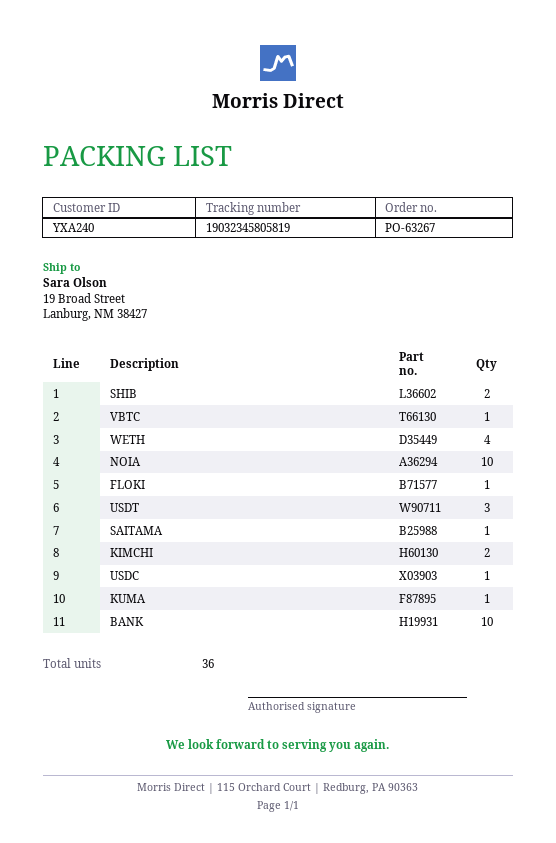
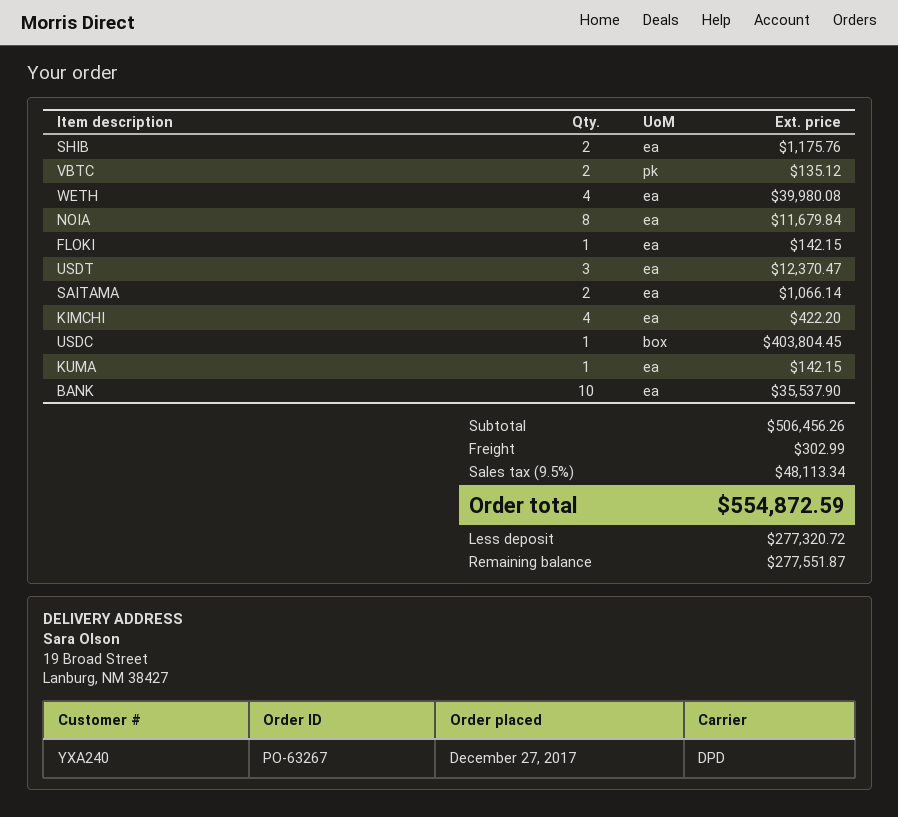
VBTC: 1 -> 2
NOIA: 10 -> 8
SAITAMA: 1 -> 2
KIMCHI: 2 -> 4

